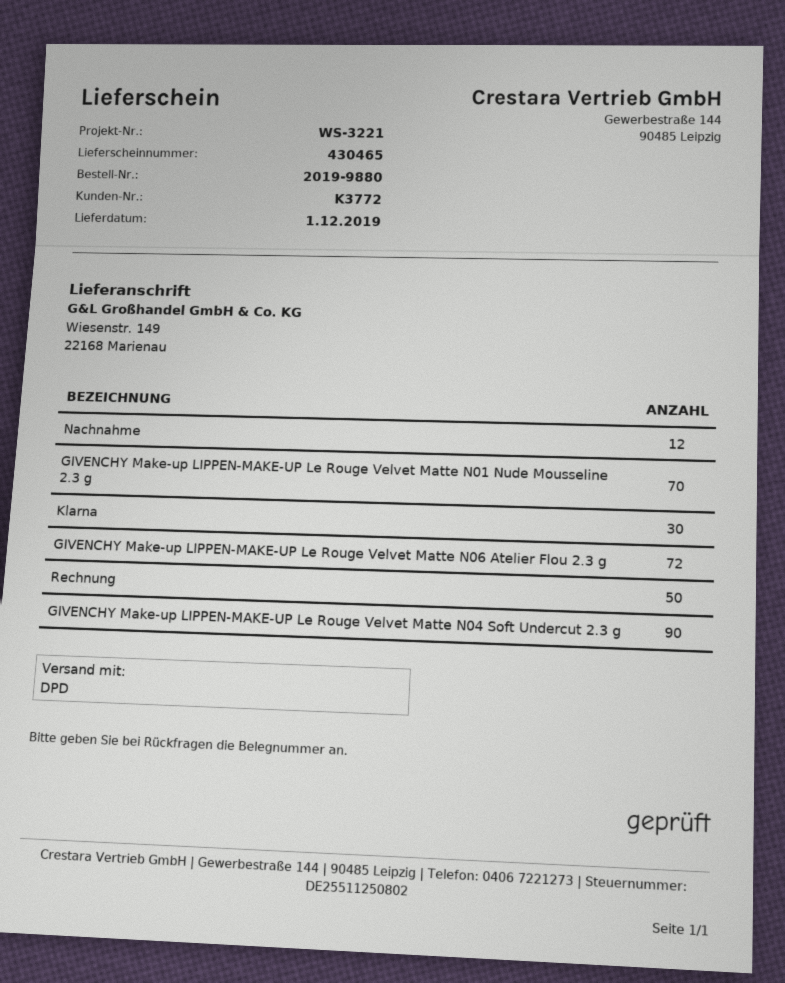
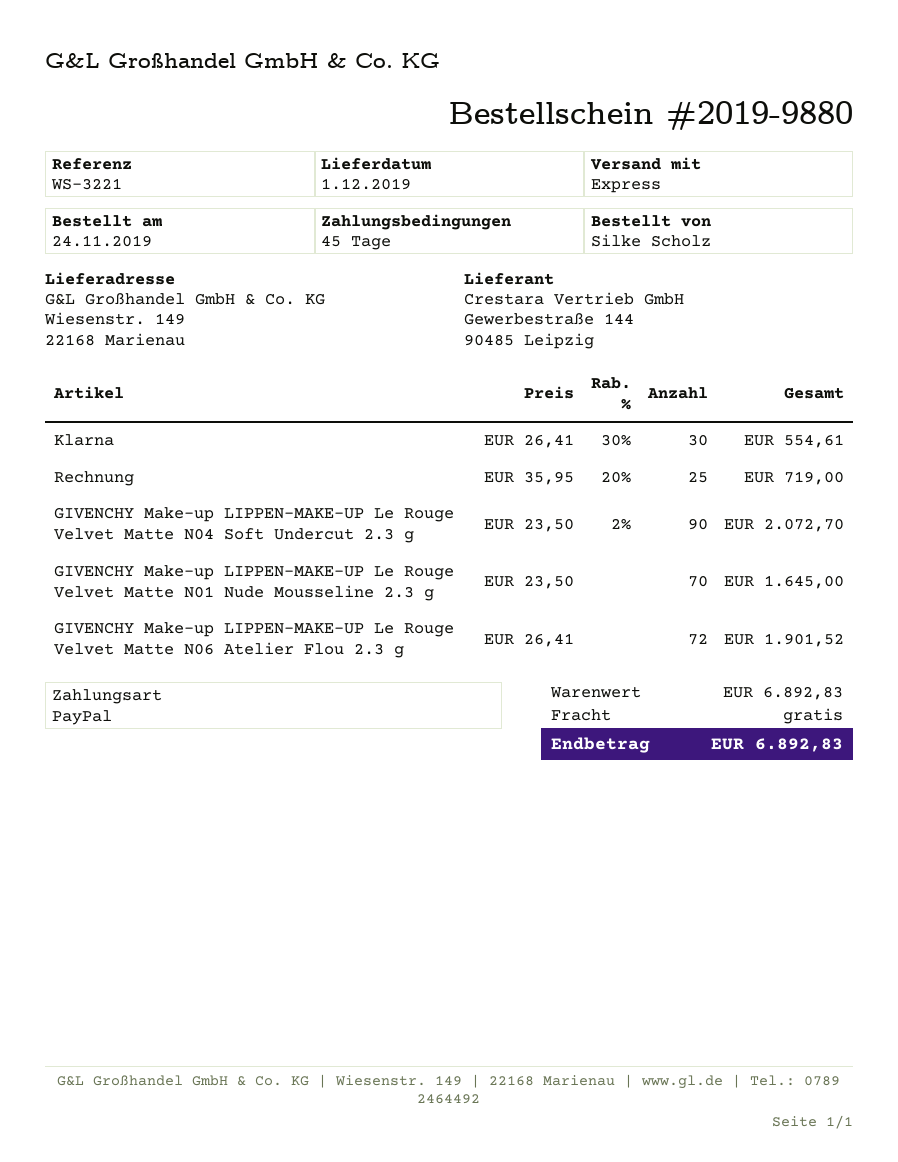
shipping method: DPD -> express
Nachnahme: 12 -> none
Rechnung: 50 -> 25

